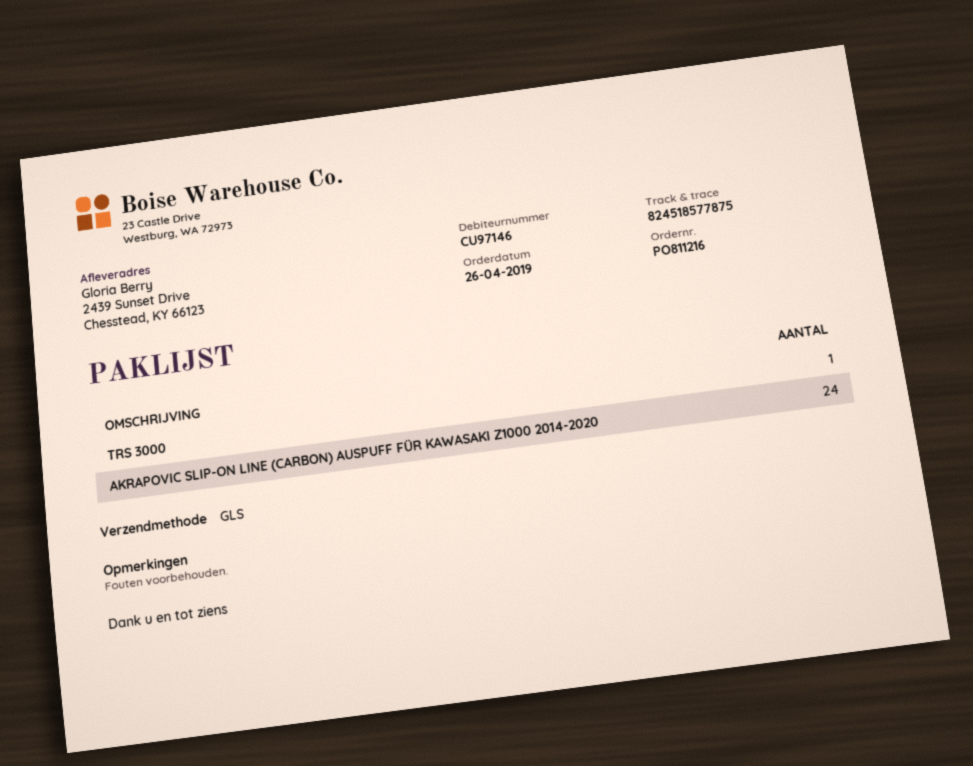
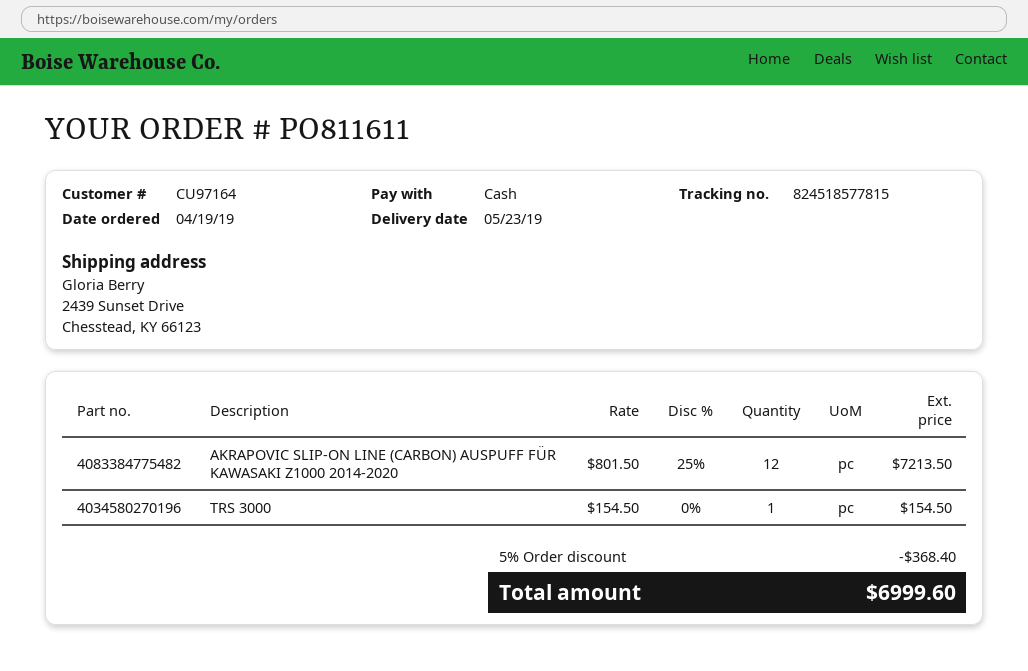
order number: PO811216 -> PO811611
order date: 2019-04-26 -> 2019-04-19
customer number: CU97146 -> CU97164
tracking number: 824518577875 -> 824518577815
AKRAPOVIC SLIP-ON LINE (CARBON) AUSPUFF FÜR KAWASAKI Z1000 2014-2020: 24 -> 12

